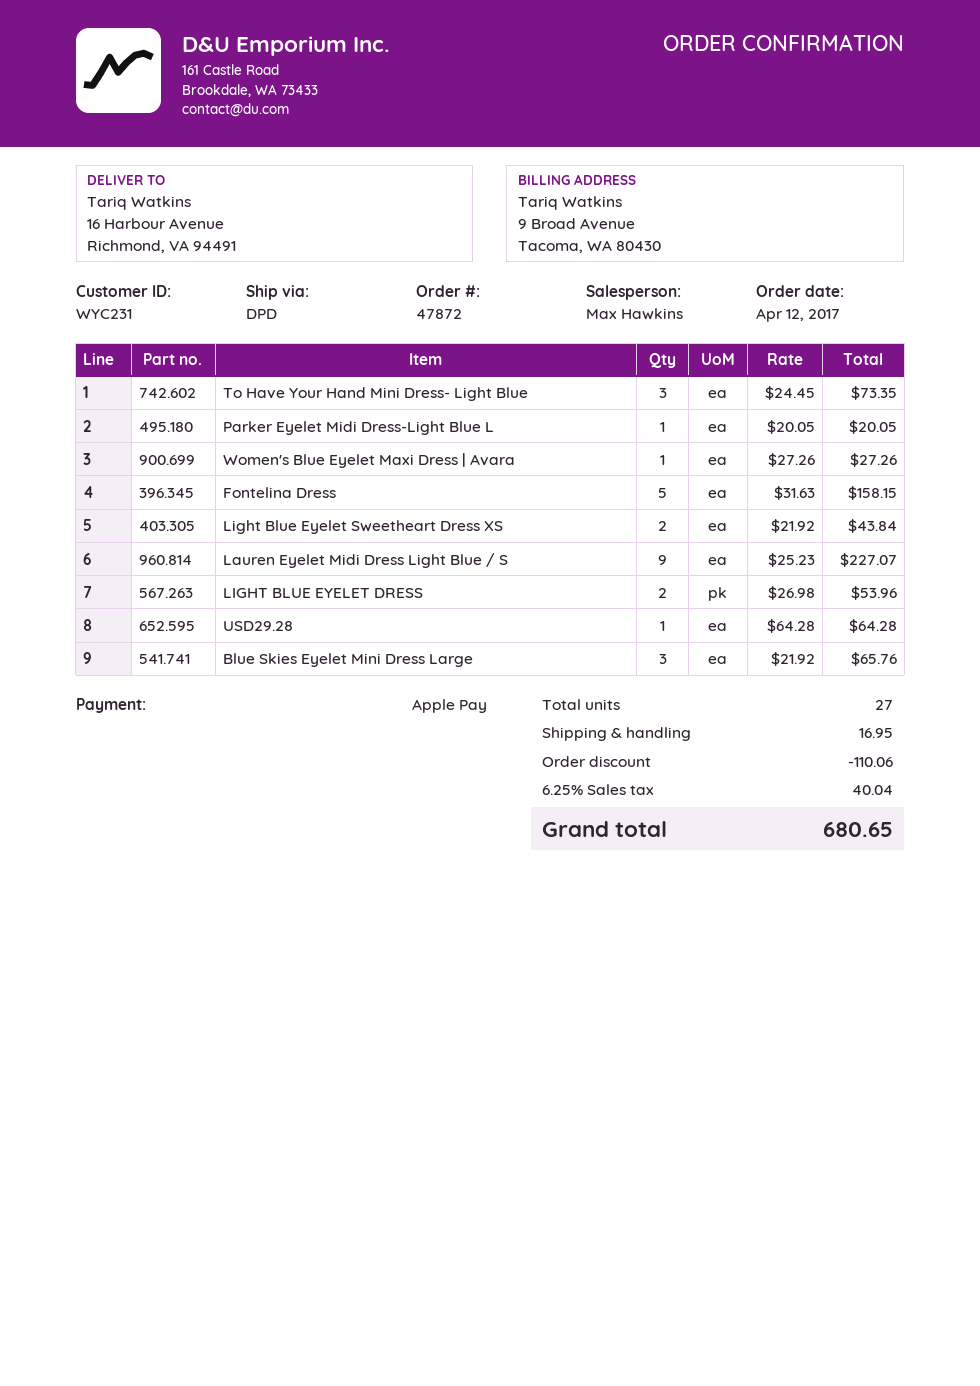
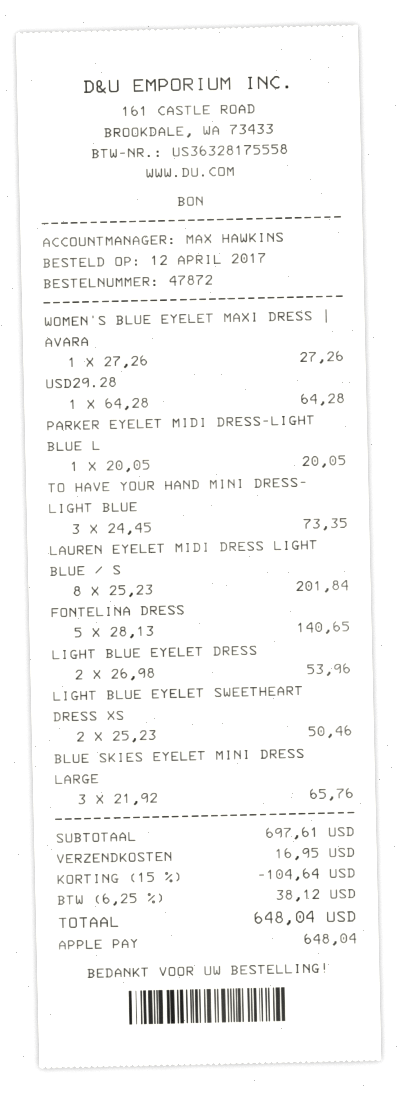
Fontelina Dress: 5 x 31.63 = 158.15 -> 5 x 28.13 = 140.65
Light Blue Eyelet Sweetheart Dress XS: 2 x 21.92 = 43.84 -> 2 x 25.23 = 50.46
Lauren Eyelet Midi Dress Light Blue / S: 9 x 25.23 = 227.07 -> 8 x 25.23 = 201.84
discount: 110.06 -> 104.64
tax: 6.25% = 40.04 -> 6.25% = 38.12
total: 680.65 -> 648.04

